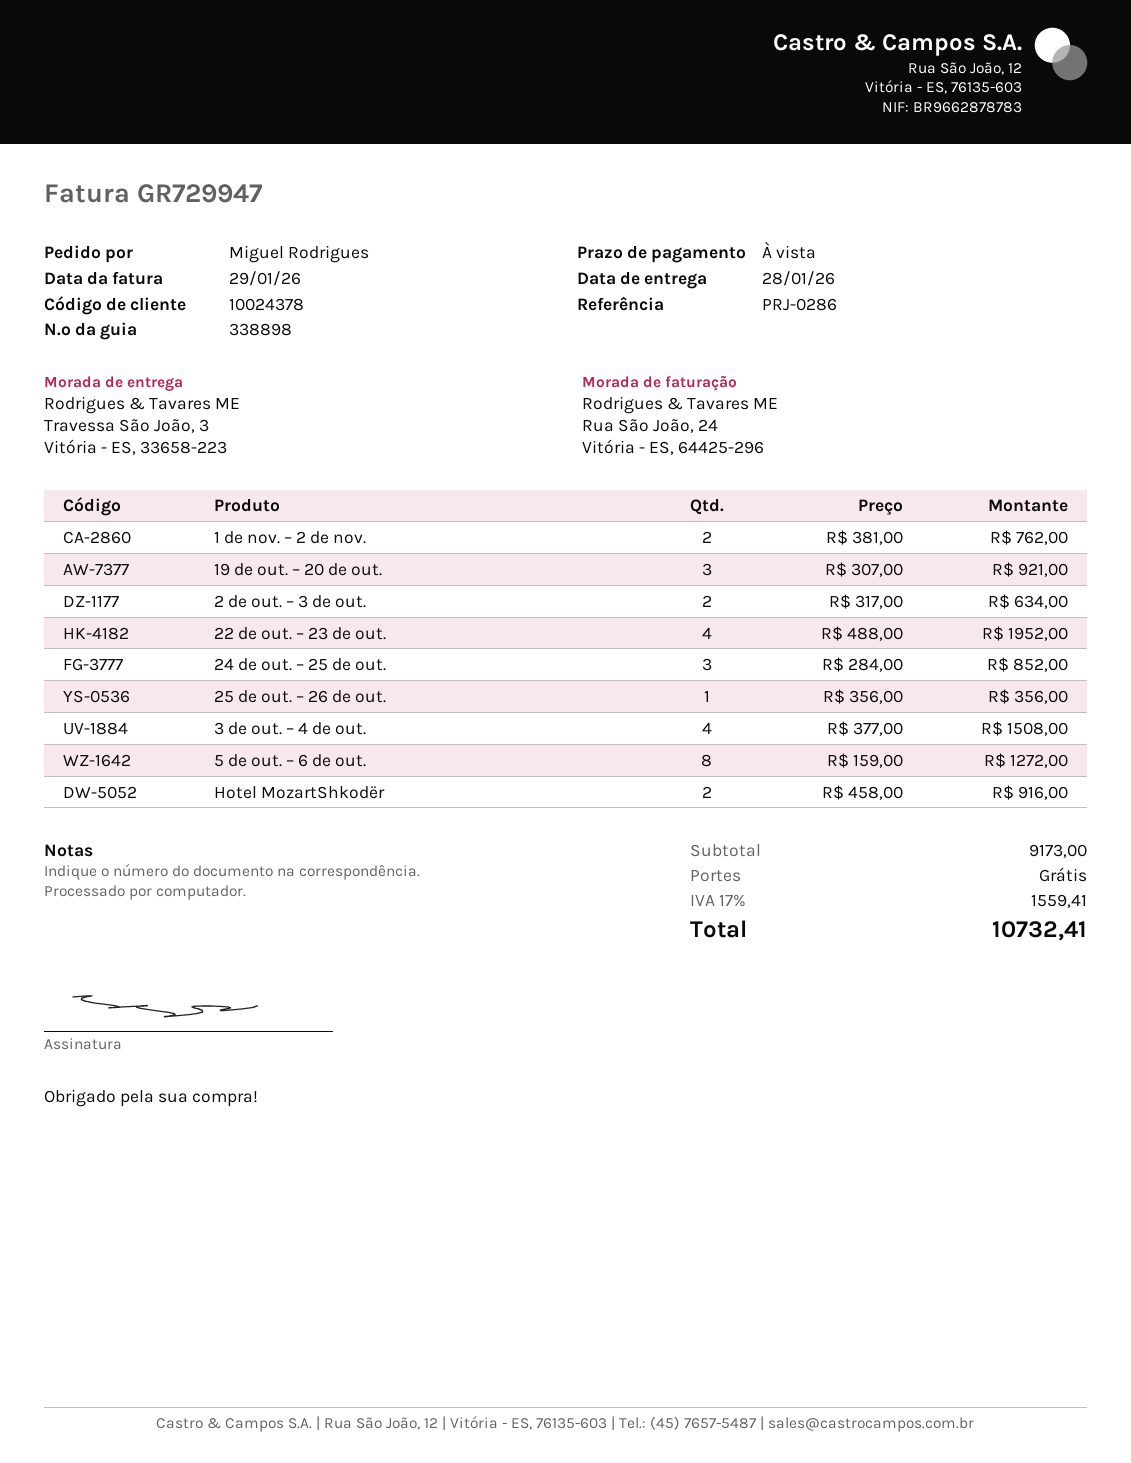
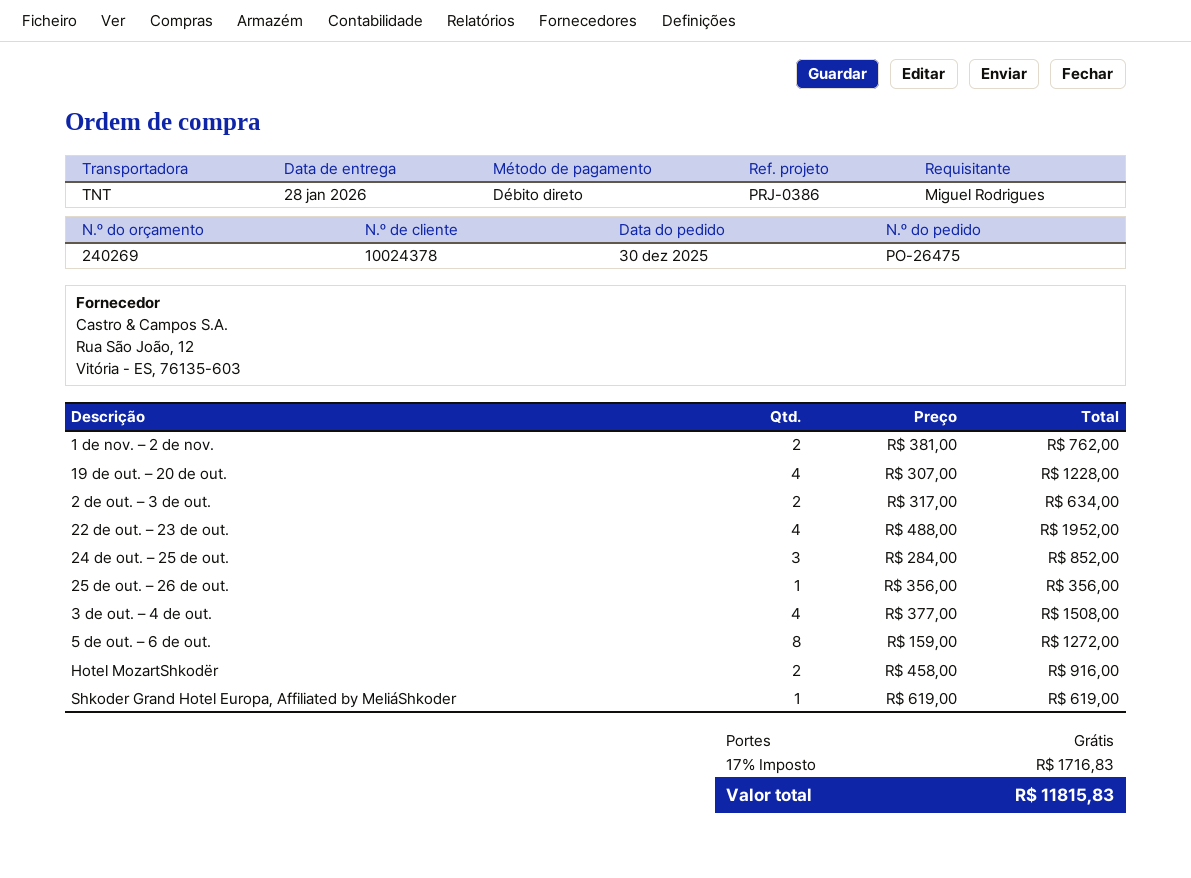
reference: PRJ-0286 -> PRJ-0386
19 de out. – 20 de out.: 3 x 307.00 = 921.00 -> 4 x 307.00 = 1228.00
Shkoder Grand Hotel Europa, Affiliated by MeliáShkoder: none -> 1 x 619.00 = 619.00
tax: 17% = 1559.41 -> 17% = 1716.83
total: 10732.41 -> 11815.83

